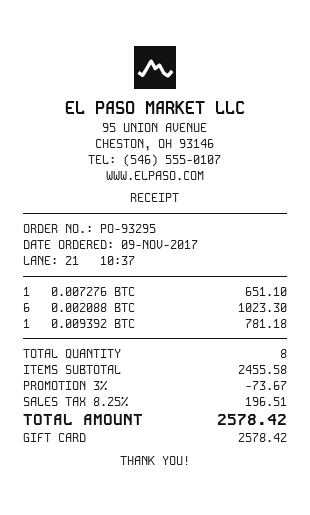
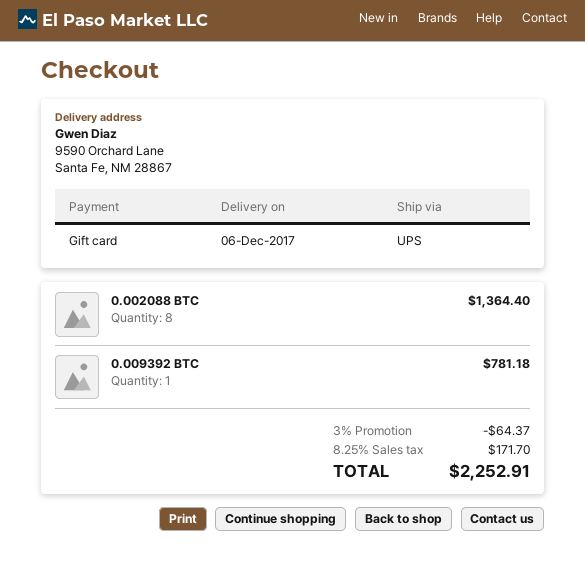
0.007276 BTC: 1 for 651.10 -> none
0.002088 BTC: 6 for 1023.30 -> 8 for 1364.40
discount: 3% = 73.67 -> 3% = 64.37
tax: 8.25% = 196.51 -> 8.25% = 171.70
total: 2578.42 -> 2252.91

